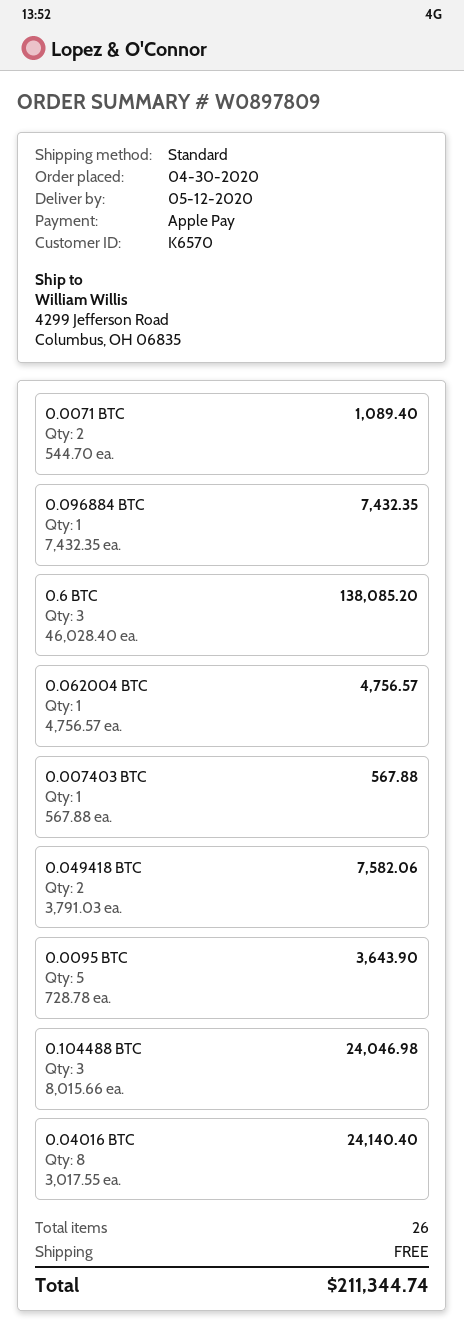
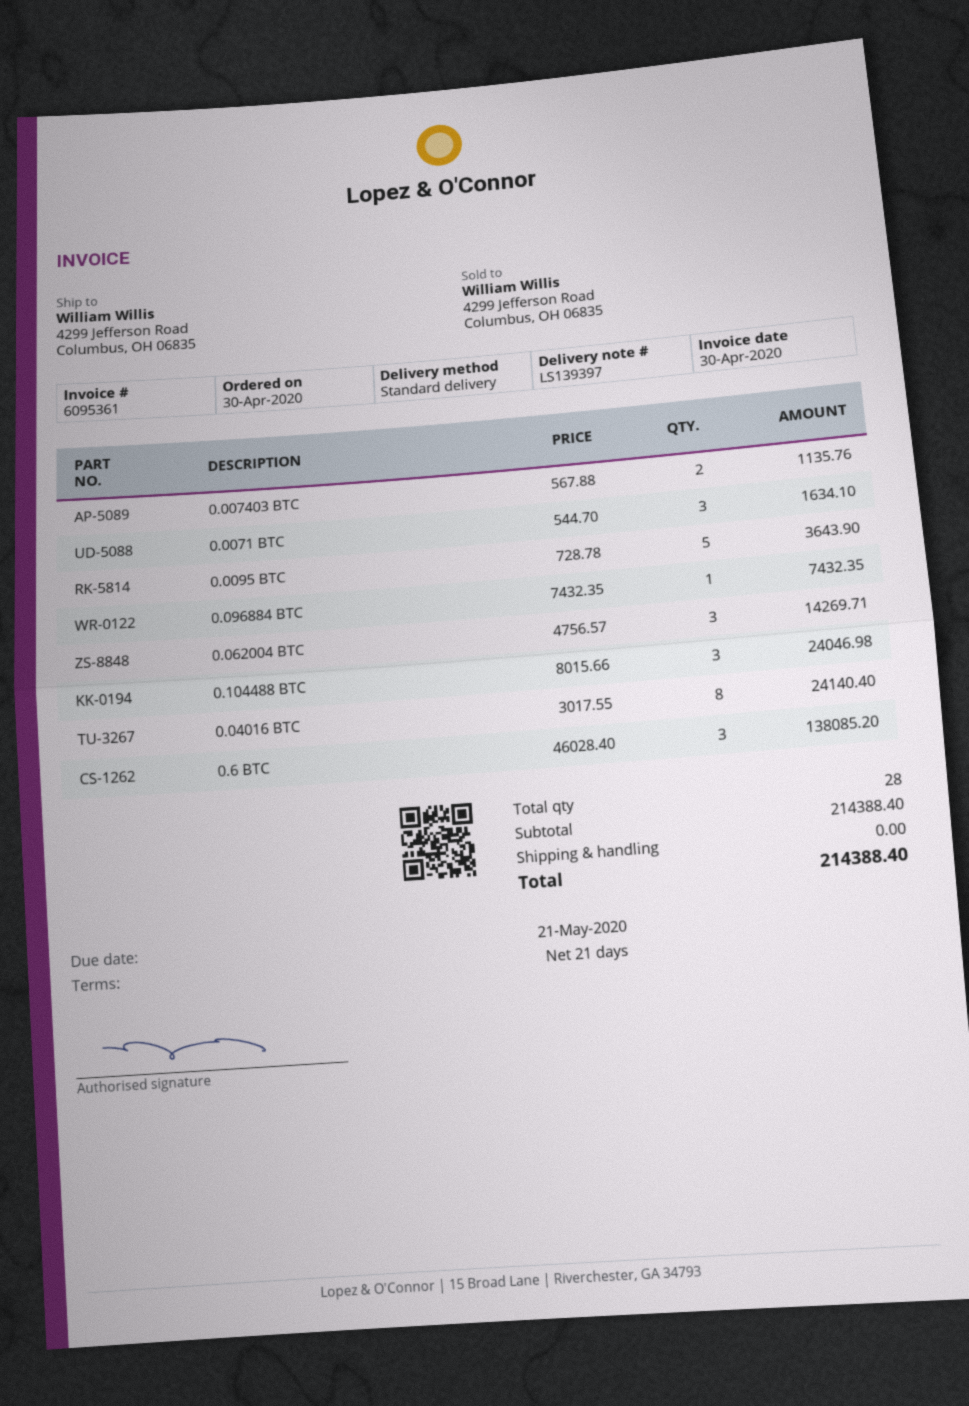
0.0071 BTC: 2 x 544.70 = 1089.40 -> 3 x 544.70 = 1634.10
0.062004 BTC: 1 x 4756.57 = 4756.57 -> 3 x 4756.57 = 14269.71
0.007403 BTC: 1 x 567.88 = 567.88 -> 2 x 567.88 = 1135.76
0.049418 BTC: 2 x 3791.03 = 7582.06 -> none
total quantity: 26 -> 28
total: 211344.74 -> 214388.40

